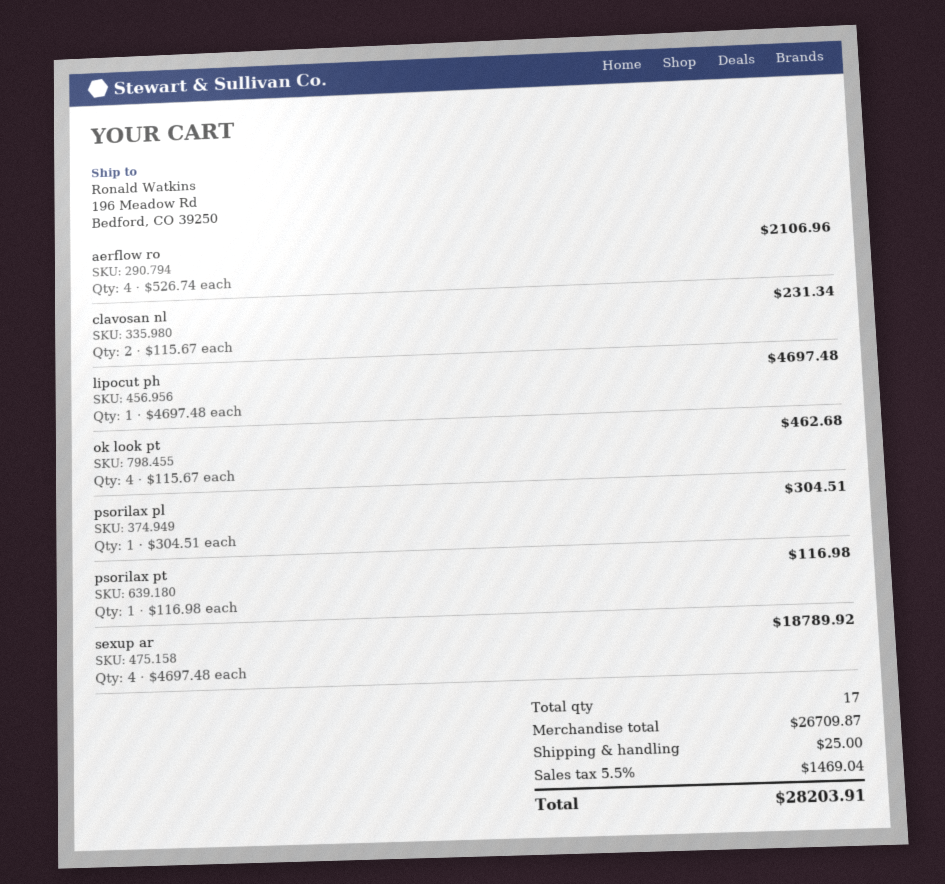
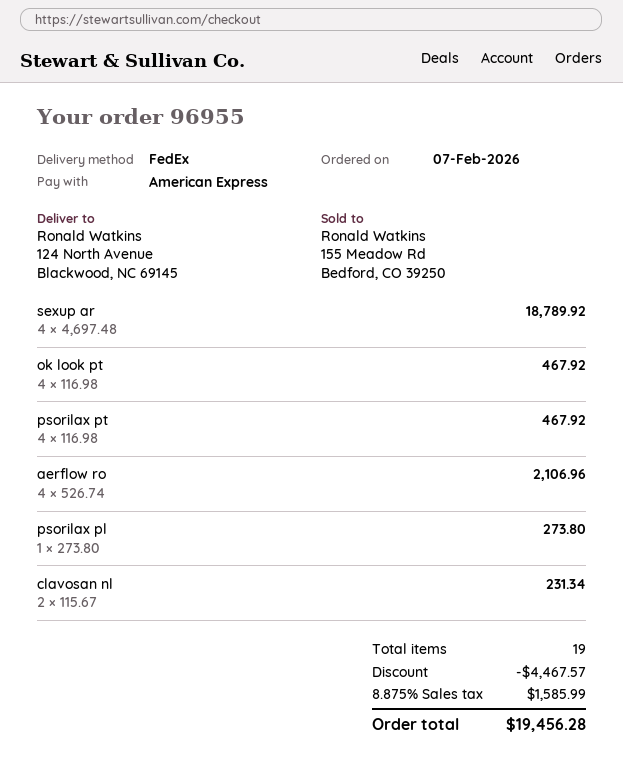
ship to: 196 Meadow Rd, Bedford, CO 39250 -> 124 North Avenue, Blackwood, NC 69145
lipocut ph: 1 x 4697.48 = 4697.48 -> none
ok look pt: 4 x 115.67 = 462.68 -> 4 x 116.98 = 467.92
psorilax pl: 1 x 304.51 = 304.51 -> 1 x 273.80 = 273.80
psorilax pt: 1 x 116.98 = 116.98 -> 4 x 116.98 = 467.92
total quantity: 17 -> 19
discount: none -> 4467.57
shipping: 25.00 -> none
tax: 5.5% = 1469.04 -> 8.875% = 1585.99
total: 28203.91 -> 19456.28

